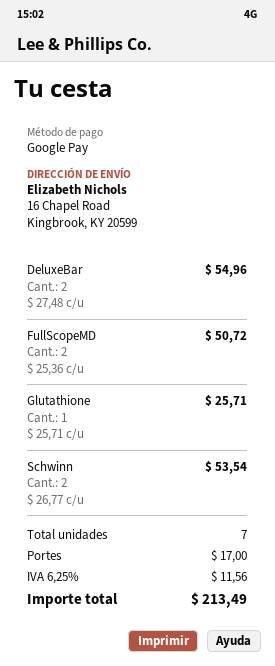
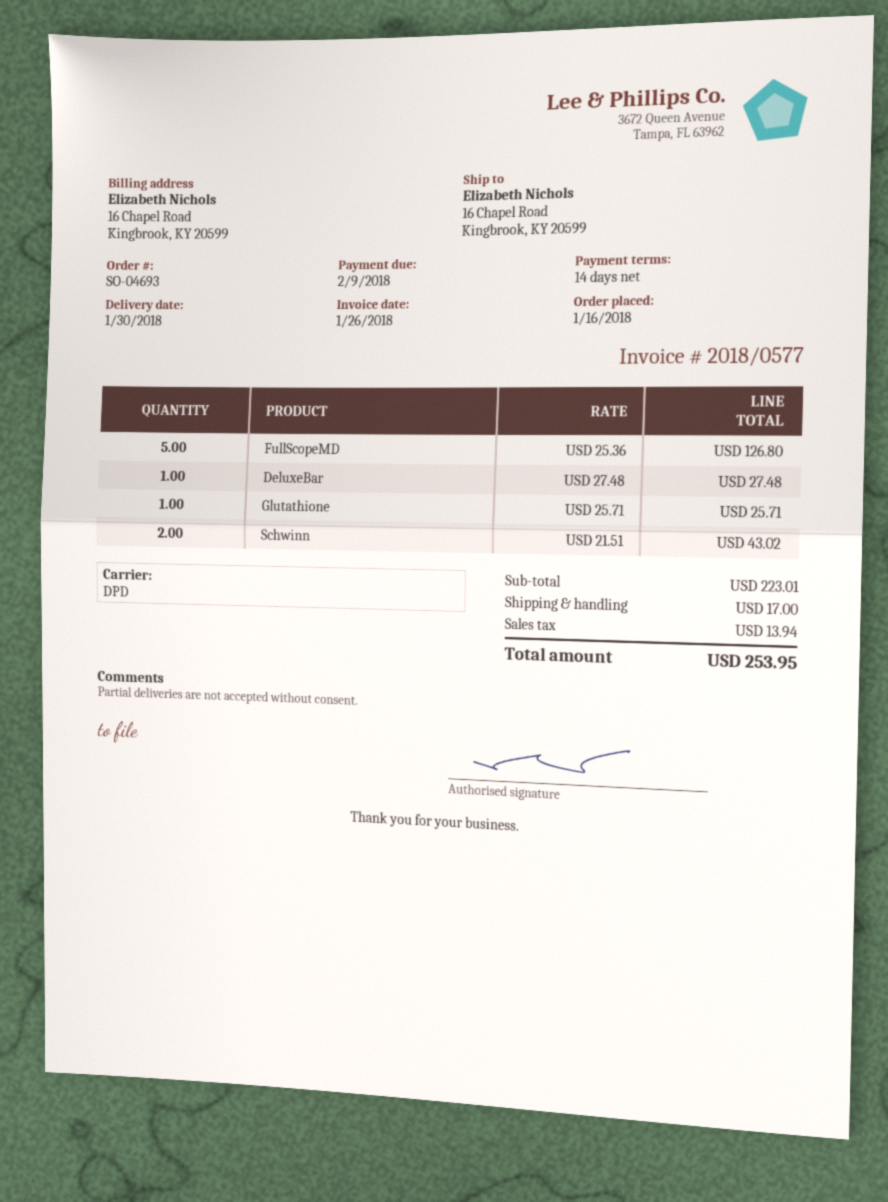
DeluxeBar: 2 x 27.48 = 54.96 -> 1 x 27.48 = 27.48
FullScopeMD: 2 x 25.36 = 50.72 -> 5 x 25.36 = 126.80
Schwinn: 2 x 26.77 = 53.54 -> 2 x 21.51 = 43.02
tax: 11.56 -> 13.94
total: 213.49 -> 253.95

